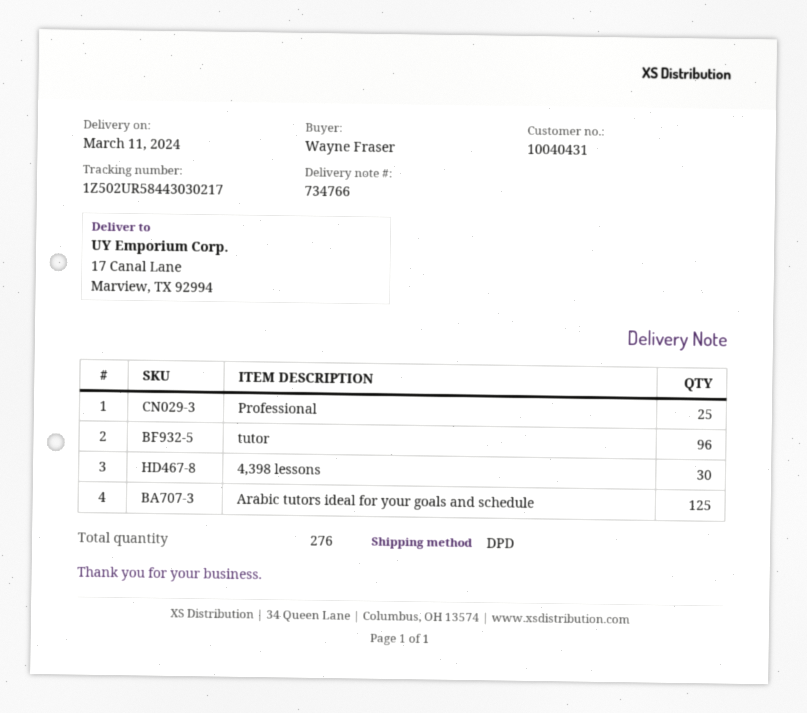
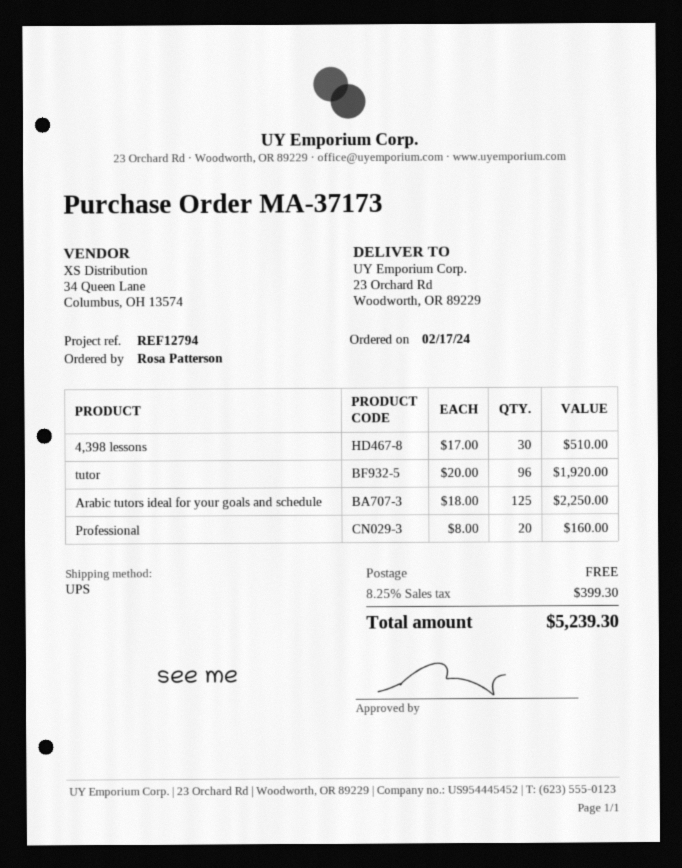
ordered by: Wayne Fraser -> Rosa Patterson
shipping method: DPD -> UPS
ship to: 17 Canal Lane, Marview, TX 92994 -> 23 Orchard Rd, Woodworth, OR 89229
Professional: 25 -> 20

